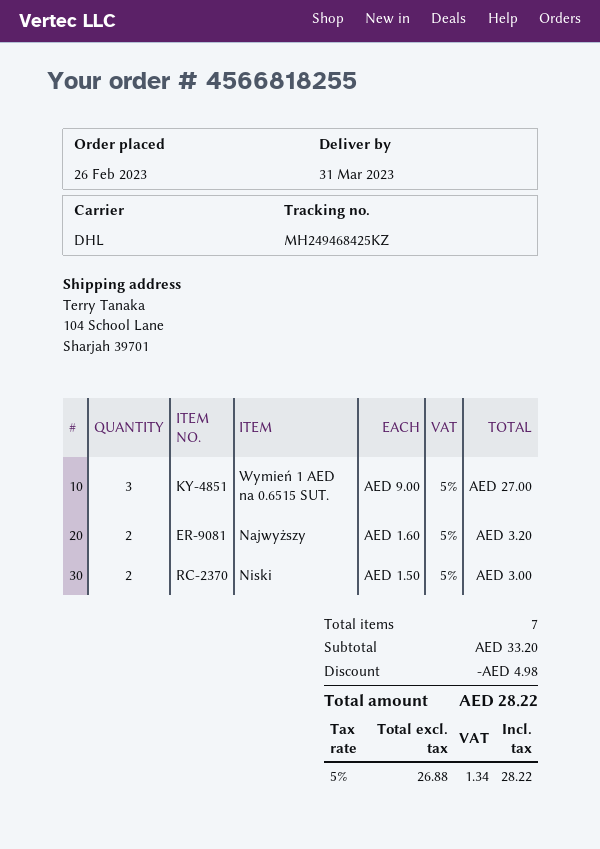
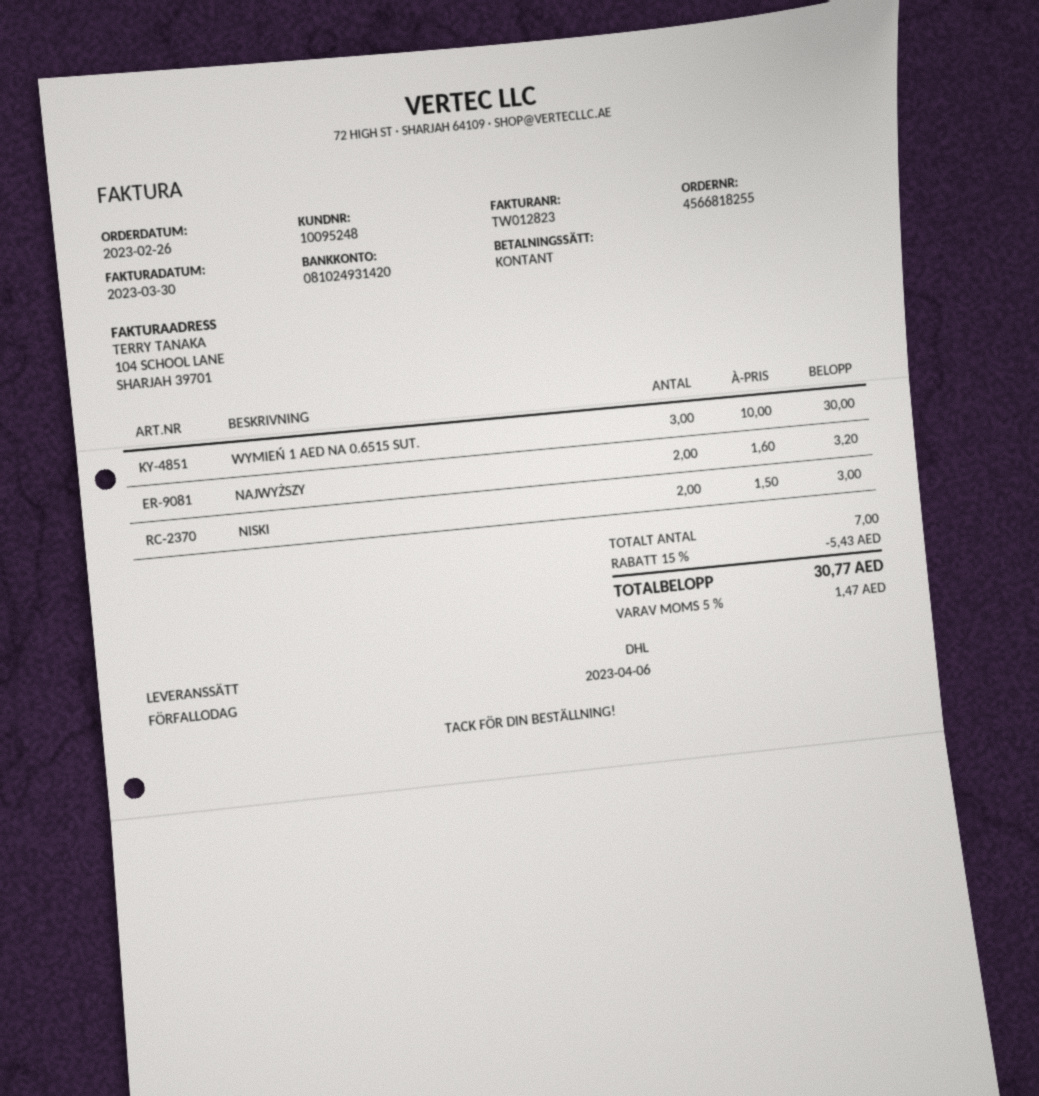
Wymień 1 AED na 0.6515 SUT.: 3 x 9.00 = 27.00 -> 3 x 10.00 = 30.00
discount: 4.98 -> 5.43
tax: 5% = 1.34 -> 5% = 1.47
total: 28.22 -> 30.77

